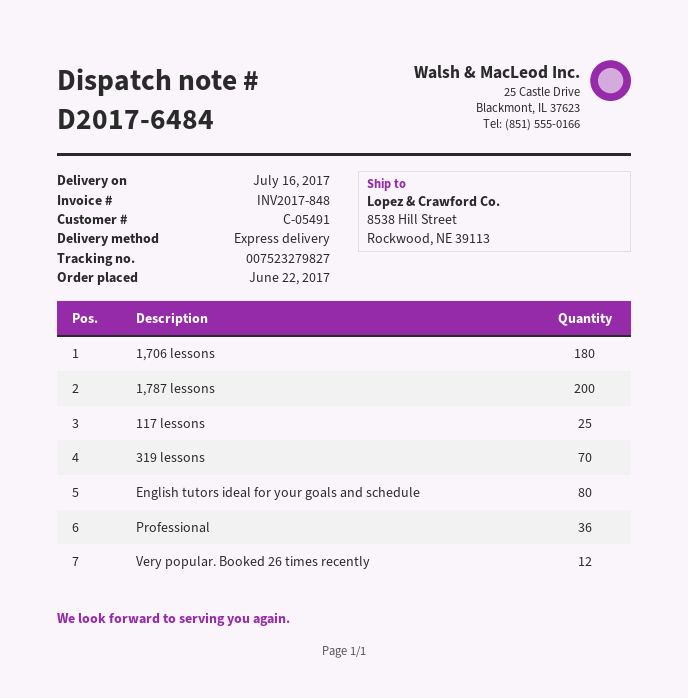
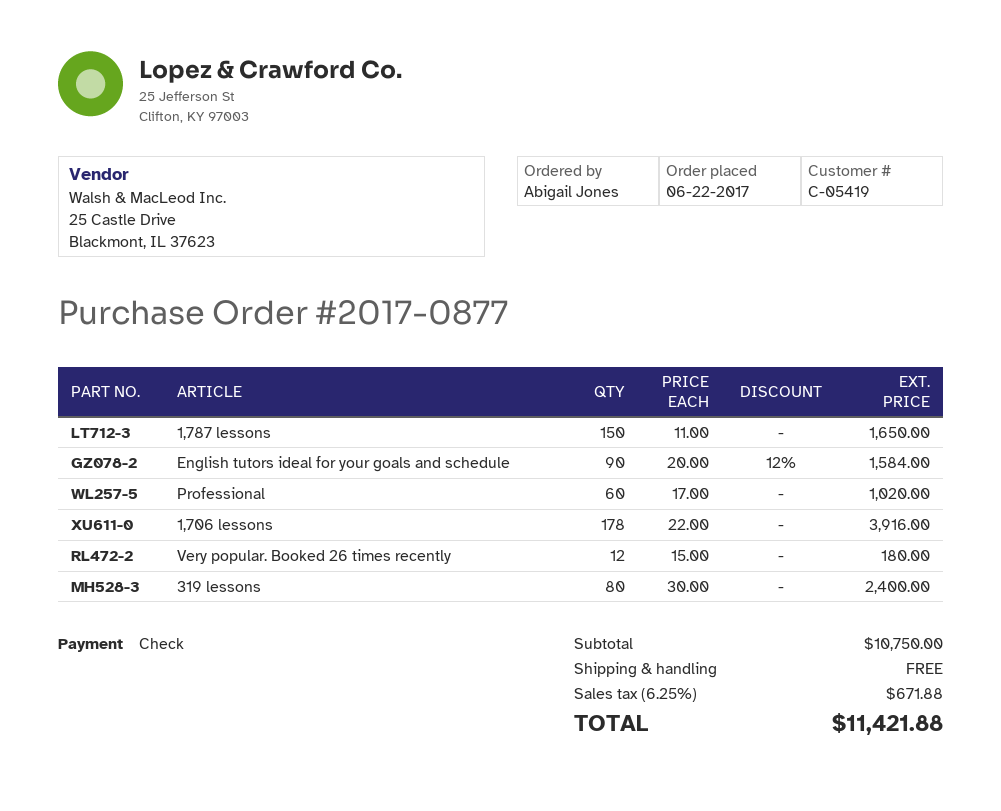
customer number: C-05491 -> C-05419
1,706 lessons: 180 -> 178
1,787 lessons: 200 -> 150
117 lessons: 25 -> none
319 lessons: 70 -> 80
English tutors ideal for your goals and schedule: 80 -> 90
Professional: 36 -> 60

